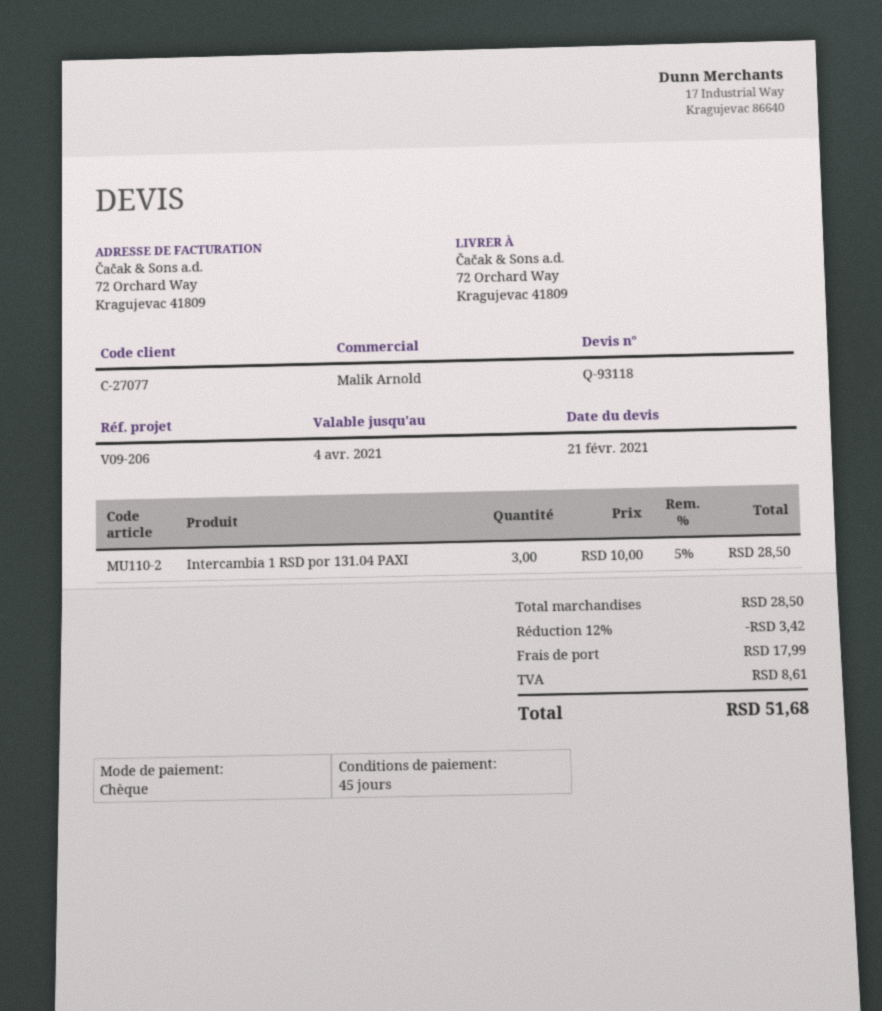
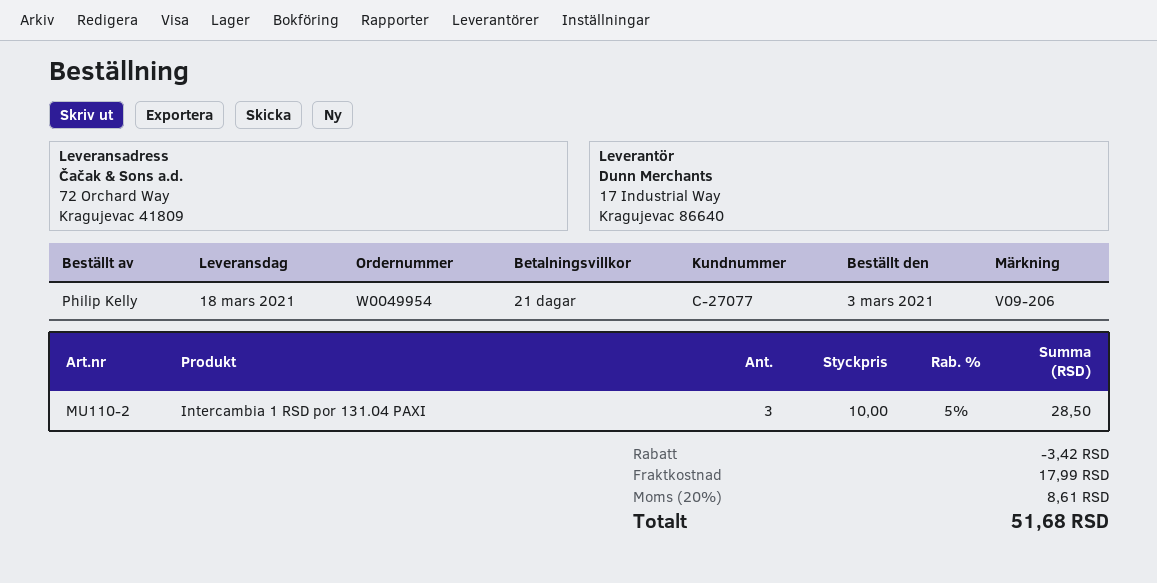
payment terms: 45 days -> 21 days

